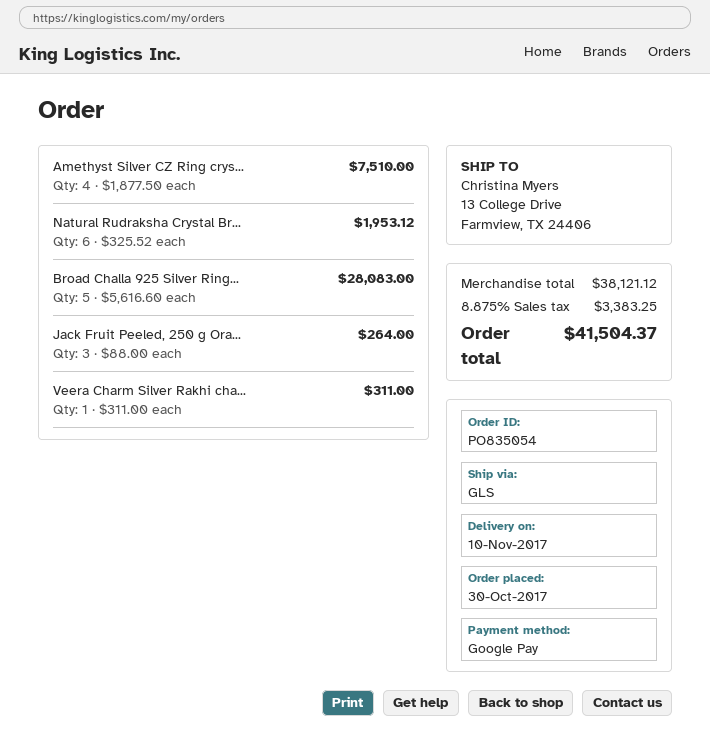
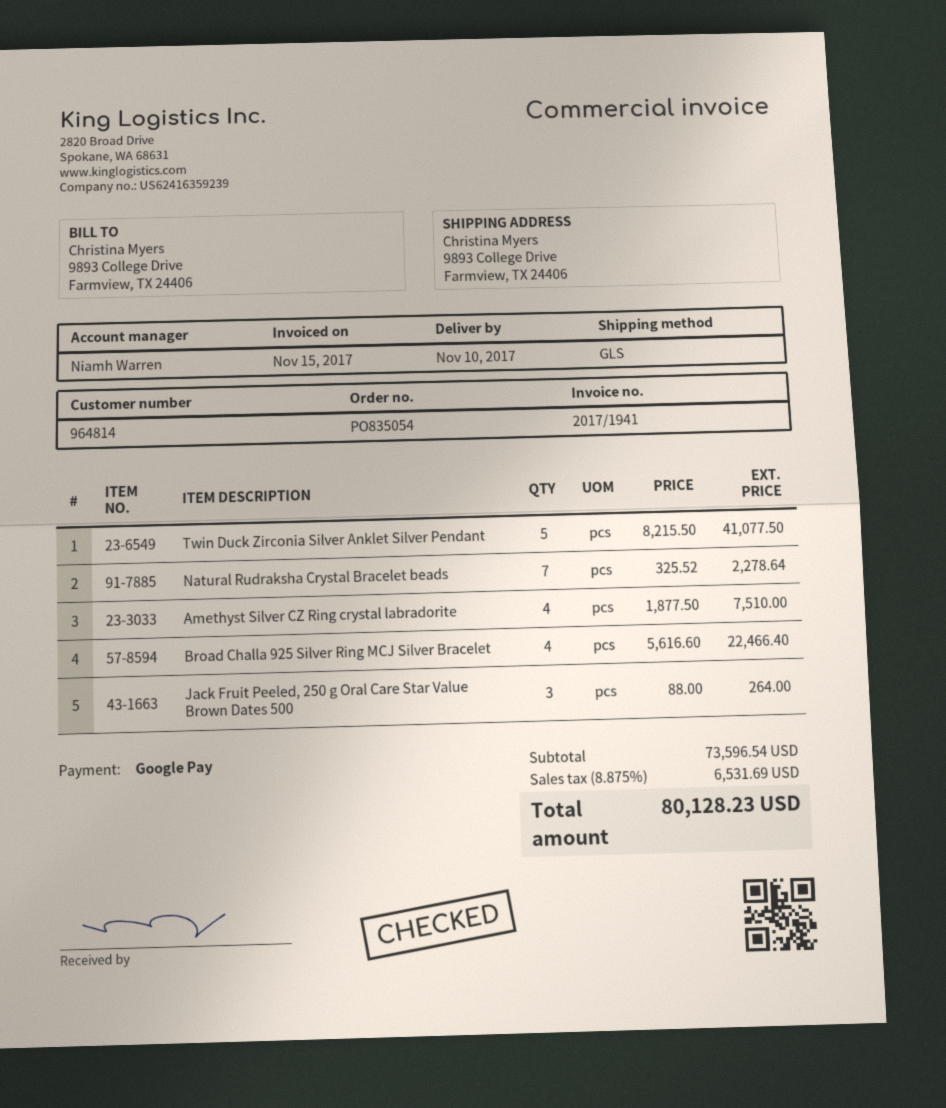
ship to: 13 College Drive, Farmview, TX 24406 -> 9893 College Drive, Farmview, TX 24406
Natural Rudraksha Crystal Br...: 6 x 325.52 = 1953.12 -> 7 x 325.52 = 2278.64
Broad Challa 925 Silver Ring...: 5 x 5616.60 = 28083.00 -> 4 x 5616.60 = 22466.40
Veera Charm Silver Rakhi cha...: 1 x 311.00 = 311.00 -> none
Twin Duck Zirconia Silver Anklet Silver Pendant: none -> 5 x 8215.50 = 41077.50
subtotal: 38121.12 -> 73596.54
tax: 8.875% = 3383.25 -> 8.875% = 6531.69
total: 41504.37 -> 80128.23

